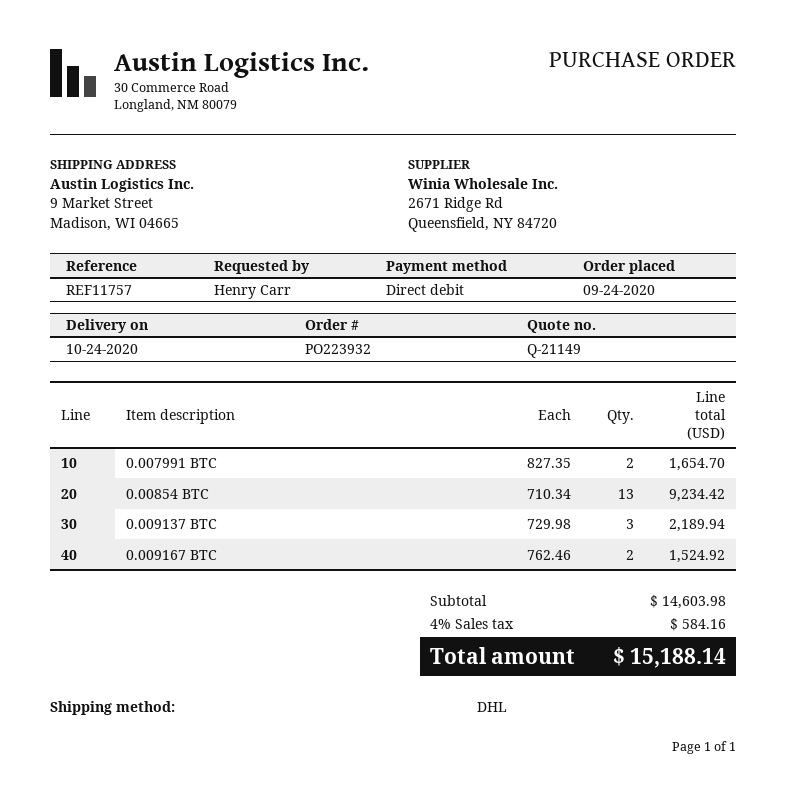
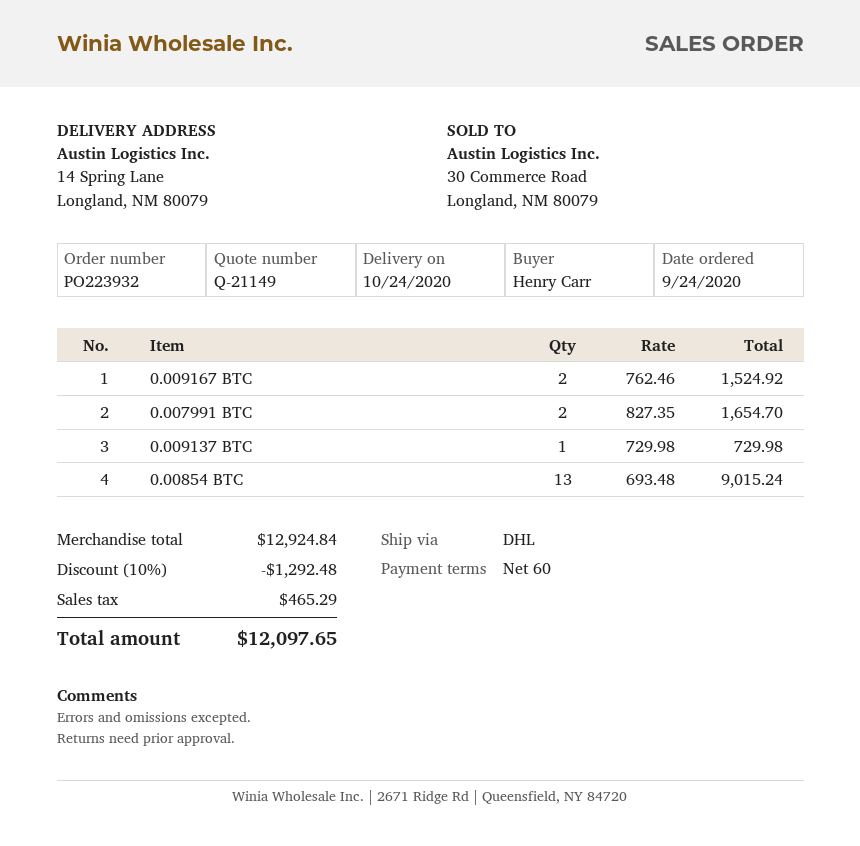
ship to: 9 Market Street, Madison, WI 04665 -> 14 Spring Lane, Longland, NM 80079
0.00854 BTC: 13 x 710.34 = 9234.42 -> 13 x 693.48 = 9015.24
0.009137 BTC: 3 x 729.98 = 2189.94 -> 1 x 729.98 = 729.98
subtotal: 14603.98 -> 12924.84
discount: none -> 10% = 1292.48
tax: 584.16 -> 465.29
total: 15188.14 -> 12097.65

